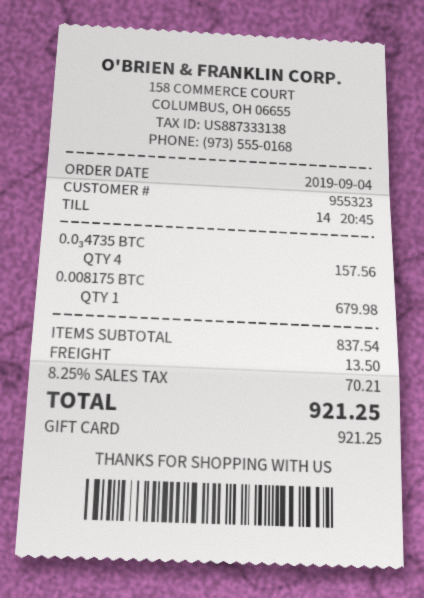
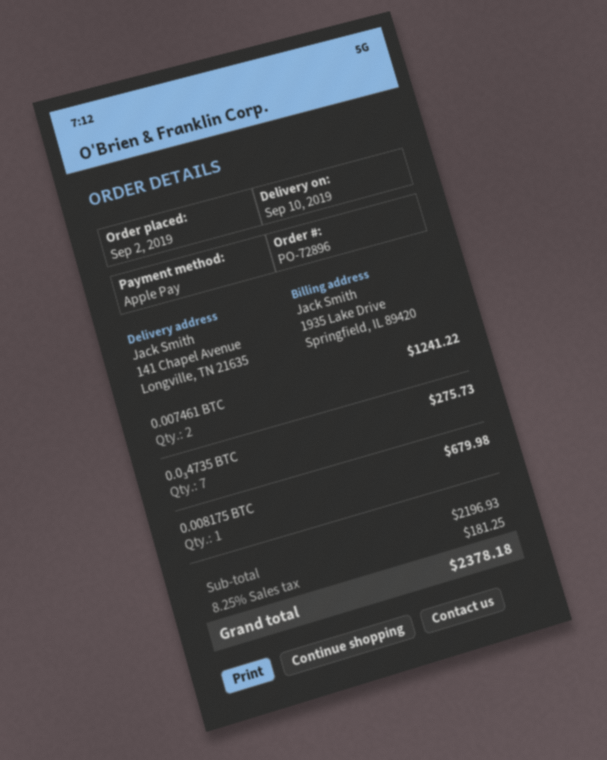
order date: 2019-09-04 -> 2019-09-02
payment method: gift card -> Apple Pay
0.0₃4735 BTC: 4 for 157.56 -> 7 for 275.73
0.007461 BTC: none -> 2 for 1241.22
subtotal: 837.54 -> 2196.93
shipping: 13.50 -> none
tax: 8.25% = 70.21 -> 8.25% = 181.25
total: 921.25 -> 2378.18

